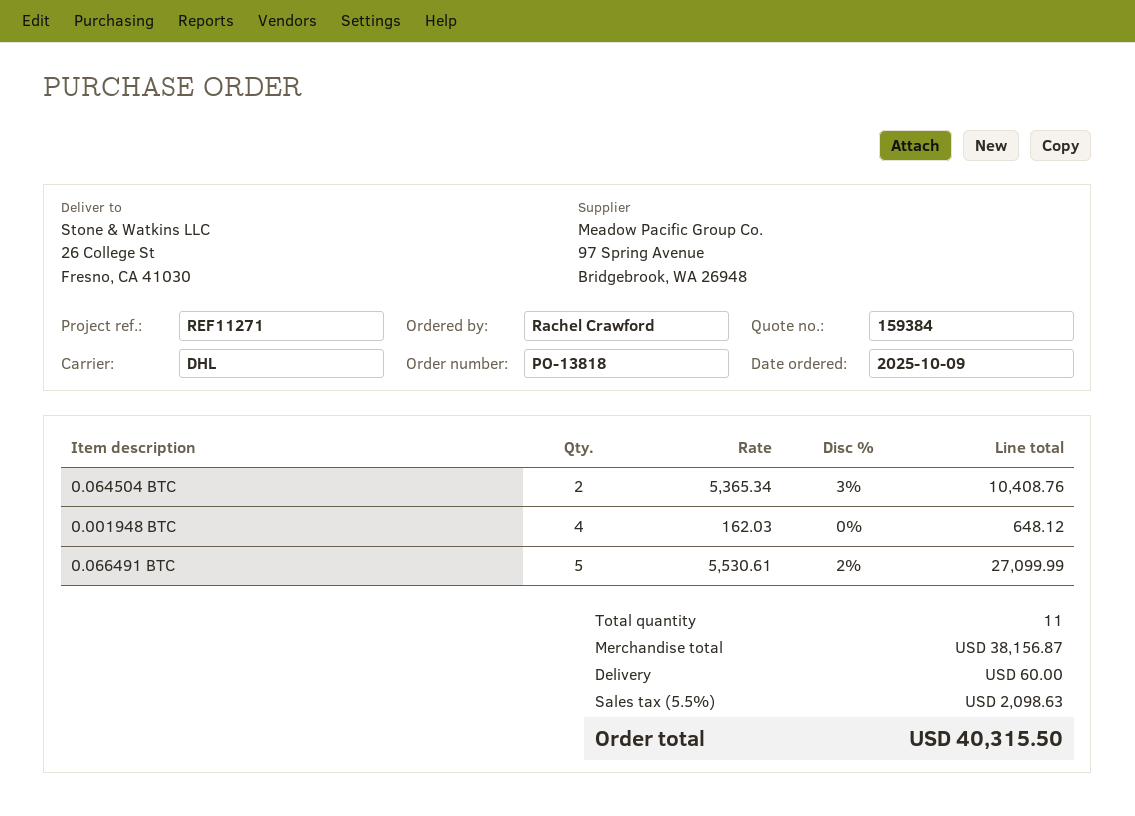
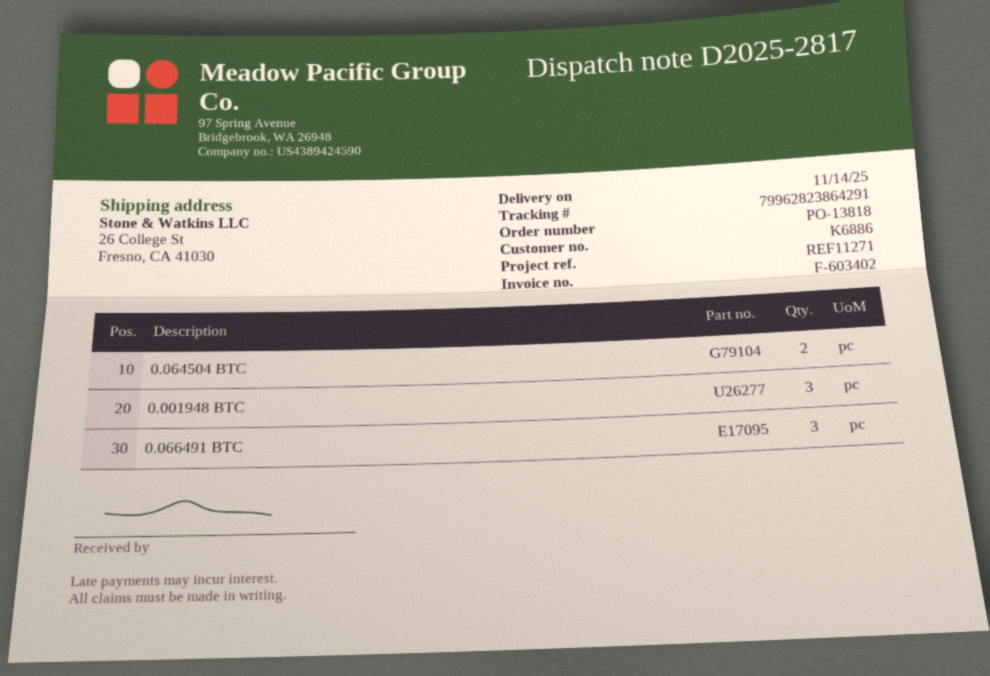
0.001948 BTC: 4 -> 3
0.066491 BTC: 5 -> 3

